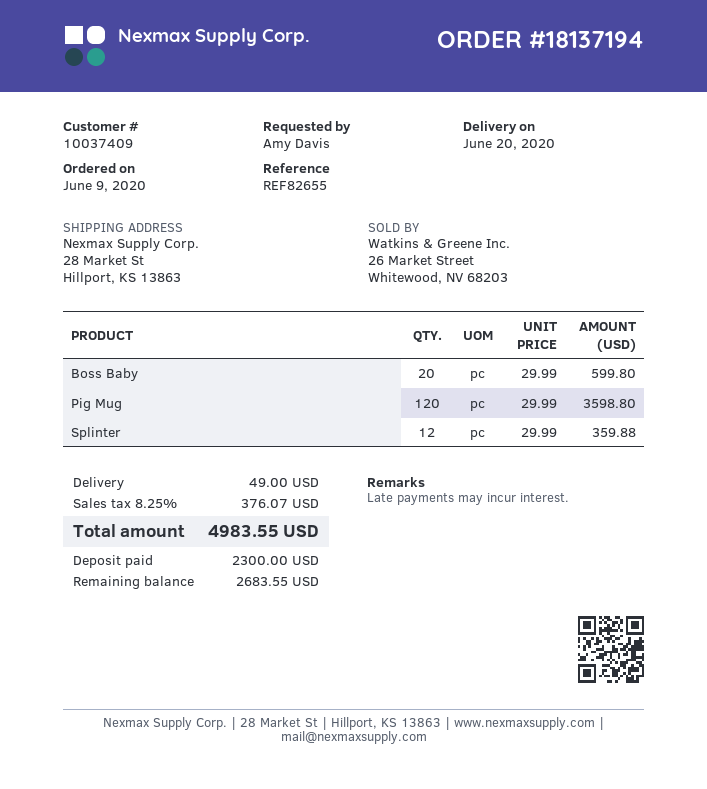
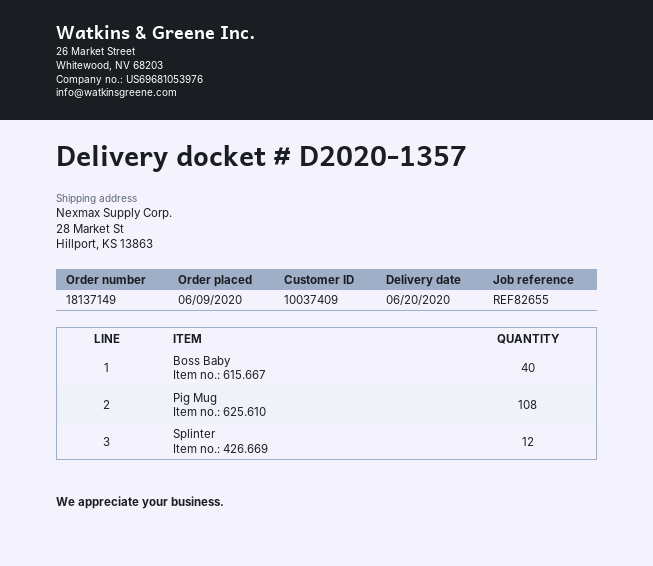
order number: 18137194 -> 18137149
Boss Baby: 20 -> 40
Pig Mug: 120 -> 108

